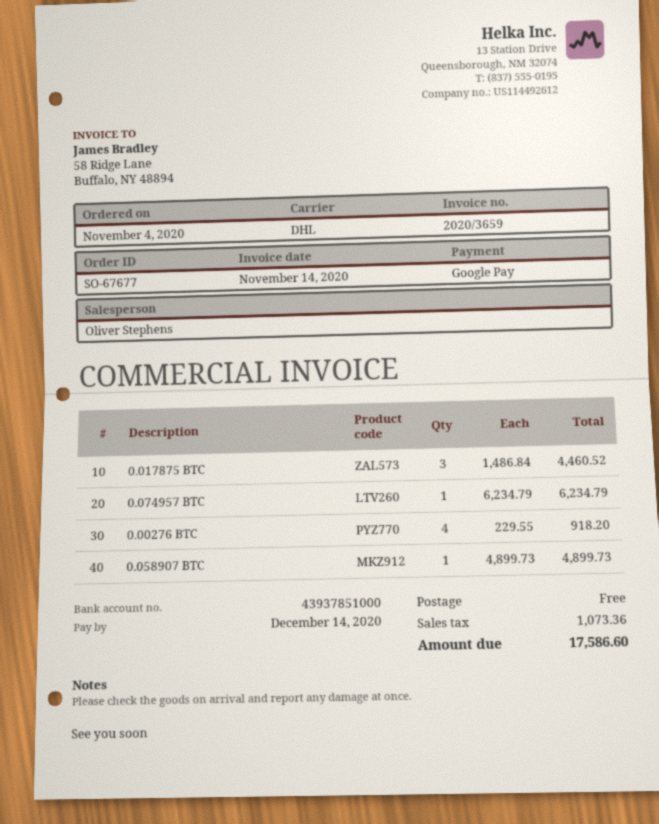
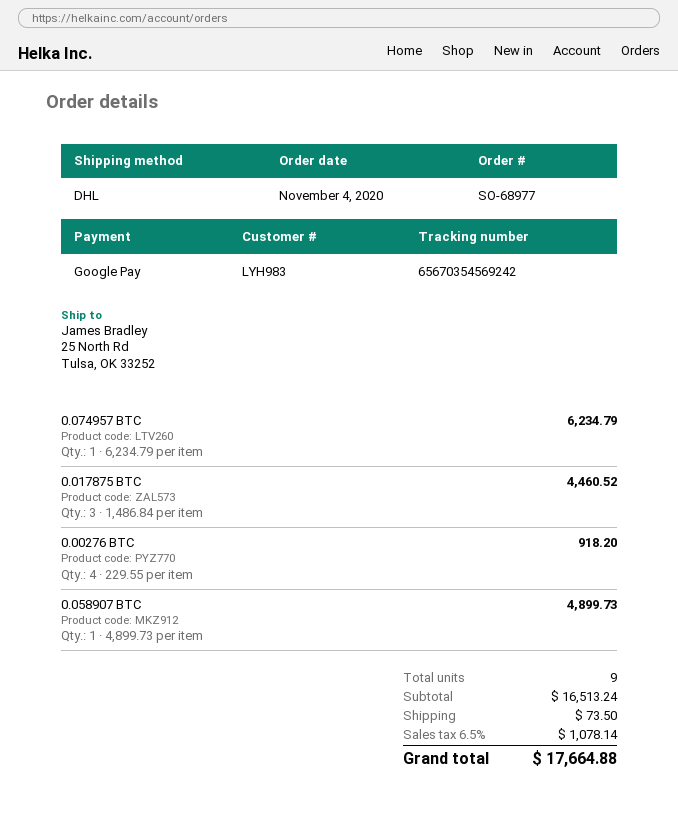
order number: SO-67677 -> SO-68977
shipping: 0.00 -> 73.50
tax: 1073.36 -> 1078.14
total: 17586.60 -> 17664.88

